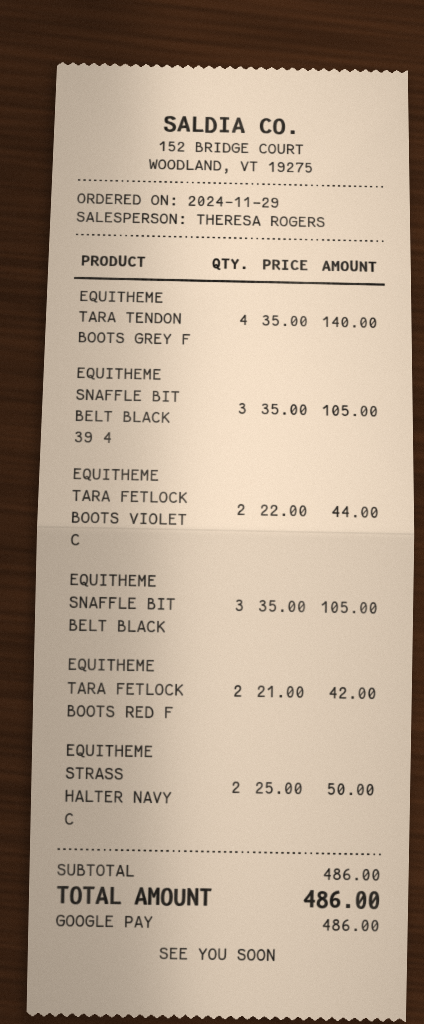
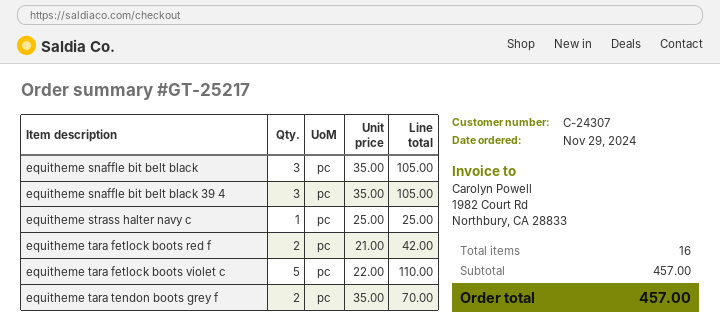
EQUITHEME TARA TENDON BOOTS GREY F: 4 x 35.00 = 140.00 -> 2 x 35.00 = 70.00
EQUITHEME TARA FETLOCK BOOTS VIOLET C: 2 x 22.00 = 44.00 -> 5 x 22.00 = 110.00
EQUITHEME STRASS HALTER NAVY C: 2 x 25.00 = 50.00 -> 1 x 25.00 = 25.00
subtotal: 486.00 -> 457.00
total: 486.00 -> 457.00

